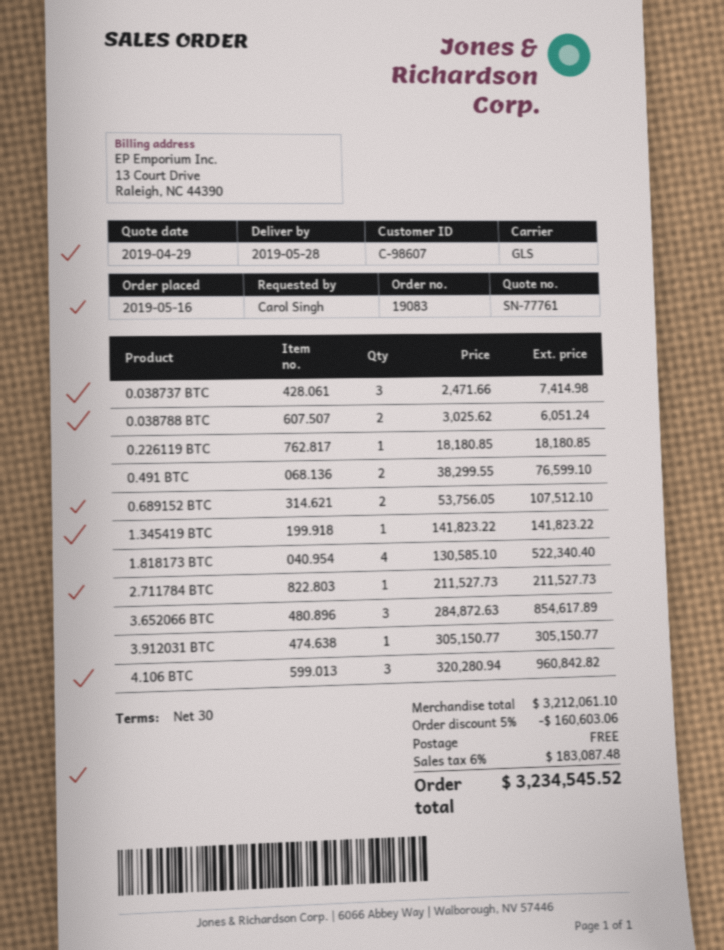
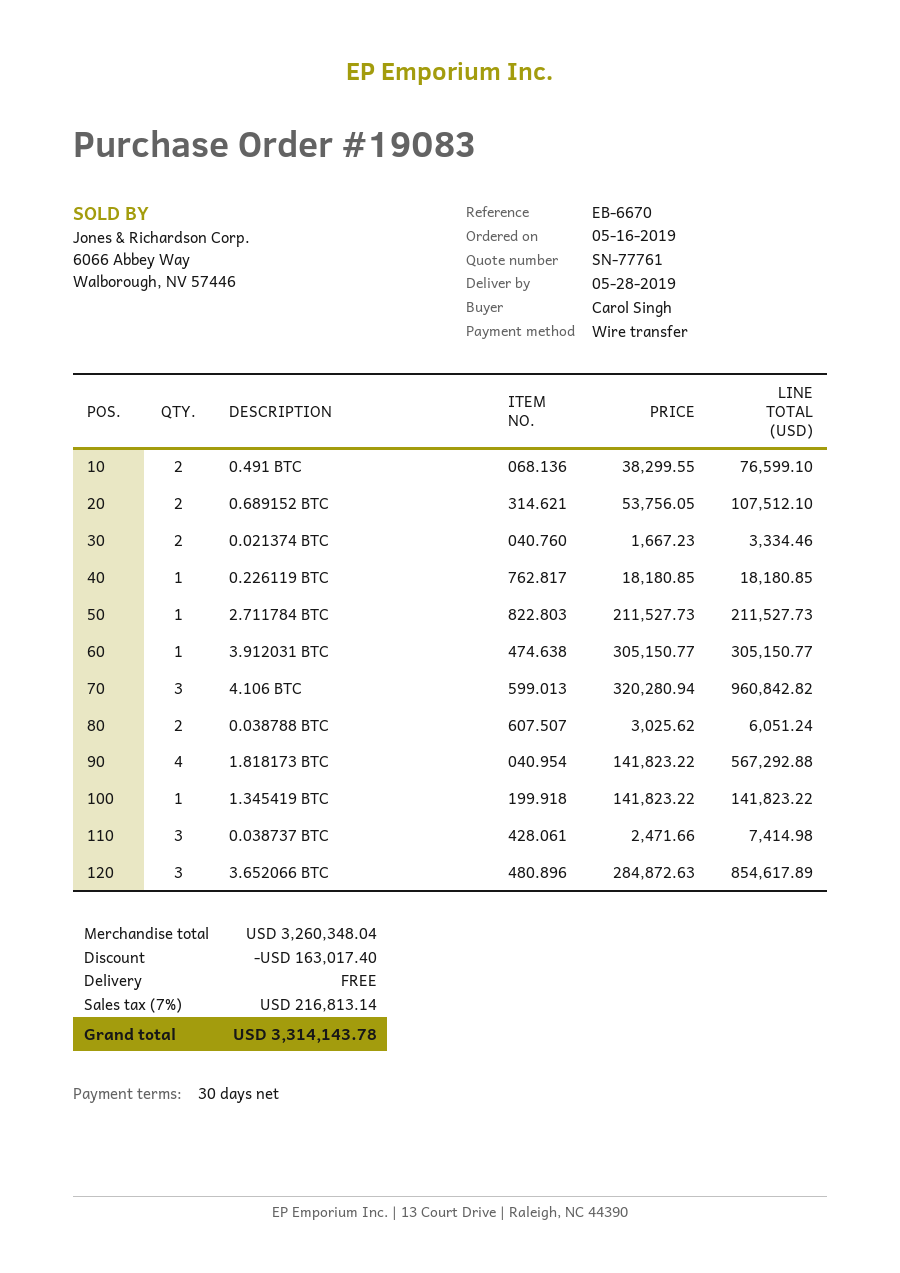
1.818173 BTC: 4 x 130585.10 = 522340.40 -> 4 x 141823.22 = 567292.88
0.021374 BTC: none -> 2 x 1667.23 = 3334.46
subtotal: 3212061.10 -> 3260348.04
discount: 160603.06 -> 163017.40
tax: 6% = 183087.48 -> 7% = 216813.14
total: 3234545.52 -> 3314143.78

